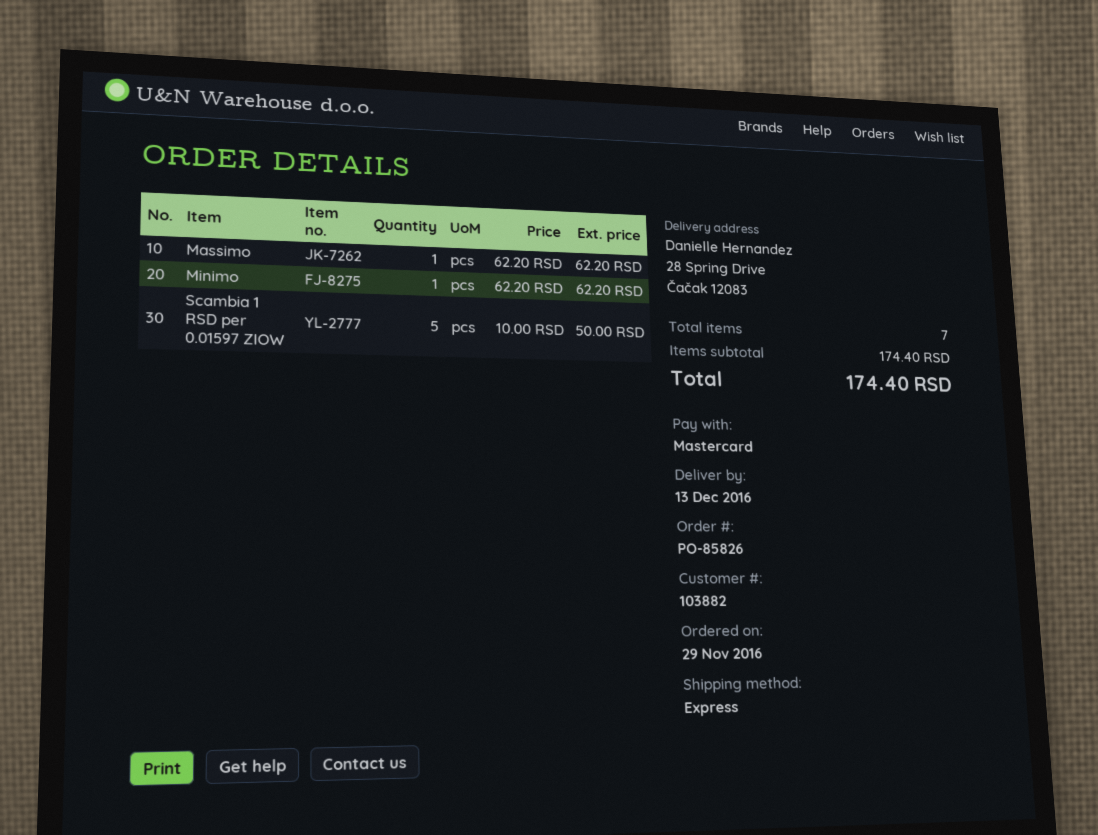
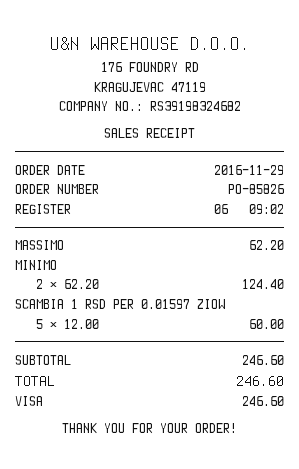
payment method: Mastercard -> Visa
Minimo: 1 x 62.20 = 62.20 -> 2 x 62.20 = 124.40
Scambia 1 RSD per 0.01597 ZIOW: 5 x 10.00 = 50.00 -> 5 x 12.00 = 60.00
subtotal: 174.40 -> 246.60
total: 174.40 -> 246.60

